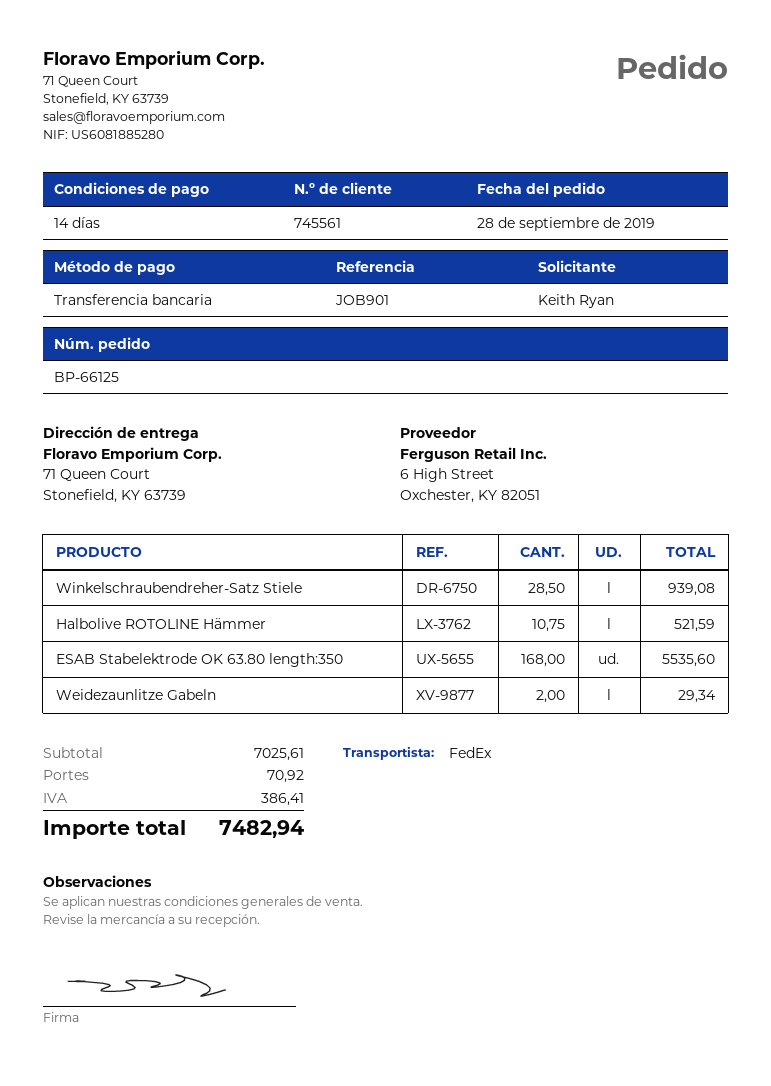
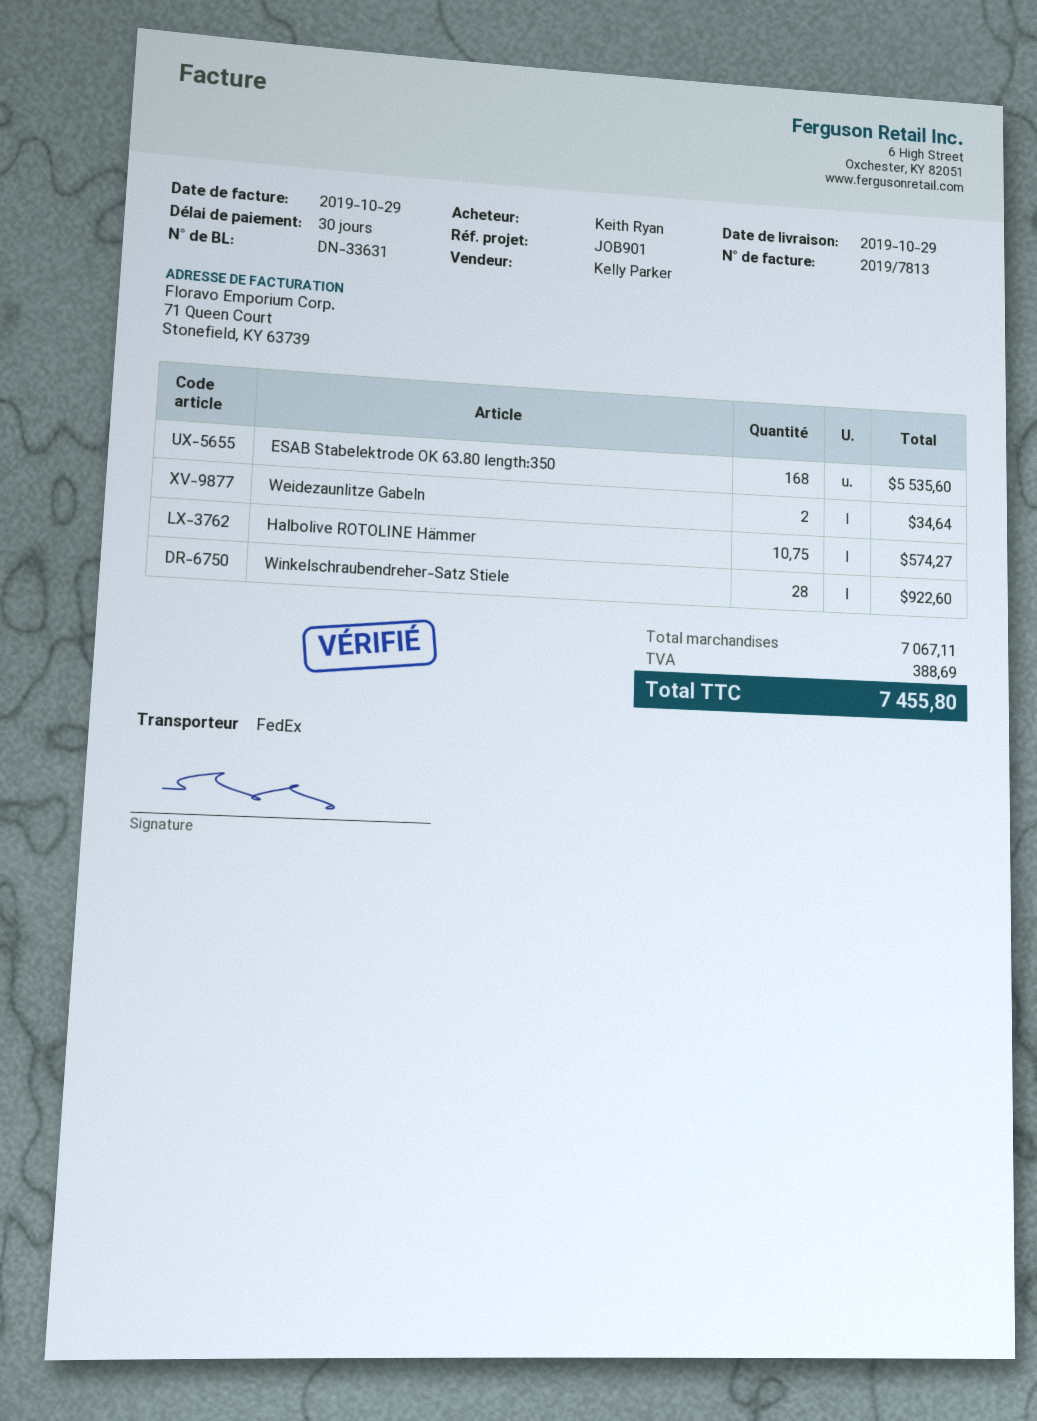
payment terms: 14 days -> 30 days
Winkelschraubendreher-Satz Stiele: 28.5 for 939.08 -> 28 for 922.60
Halbolive ROTOLINE Hämmer: 10.75 for 521.59 -> 10.75 for 574.27
Weidezaunlitze Gabeln: 2 for 29.34 -> 2 for 34.64
subtotal: 7025.61 -> 7067.11
shipping: 70.92 -> none
tax: 386.41 -> 388.69
total: 7482.94 -> 7455.80

